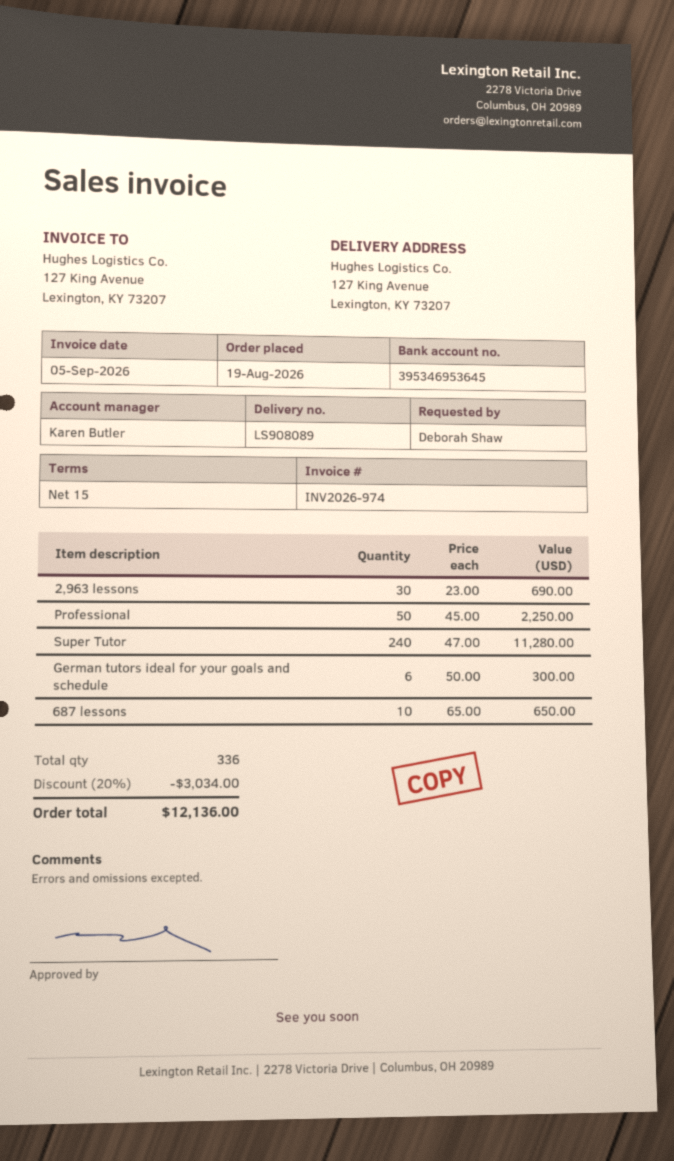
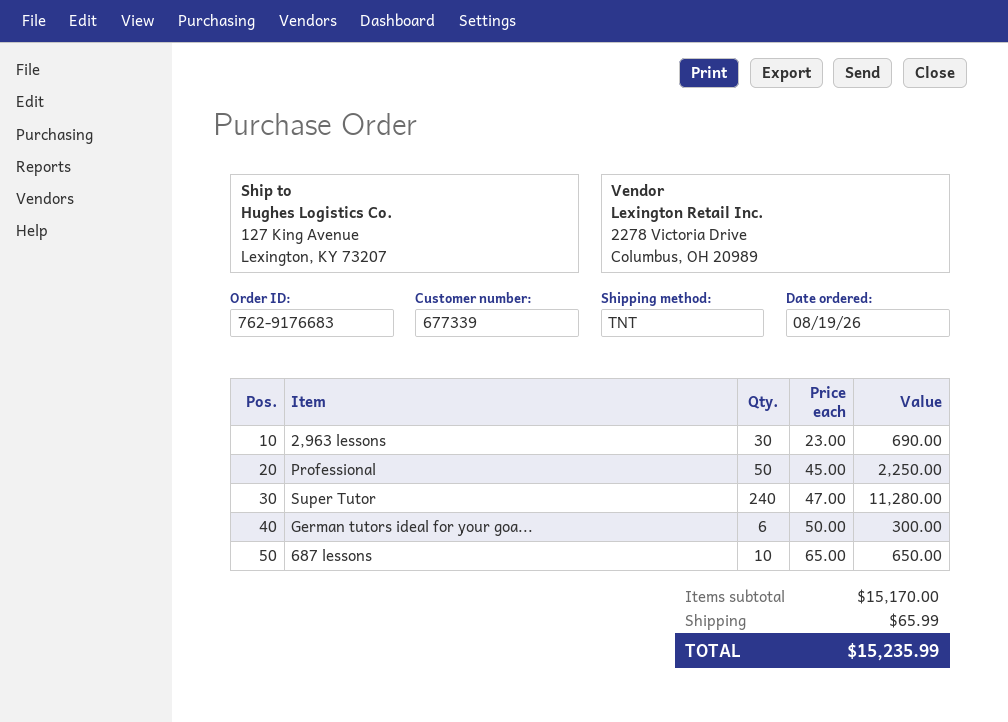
discount: 20% = 3034.00 -> none
shipping: none -> 65.99
total: 12136.00 -> 15235.99

